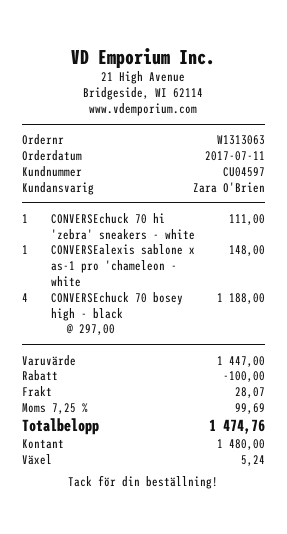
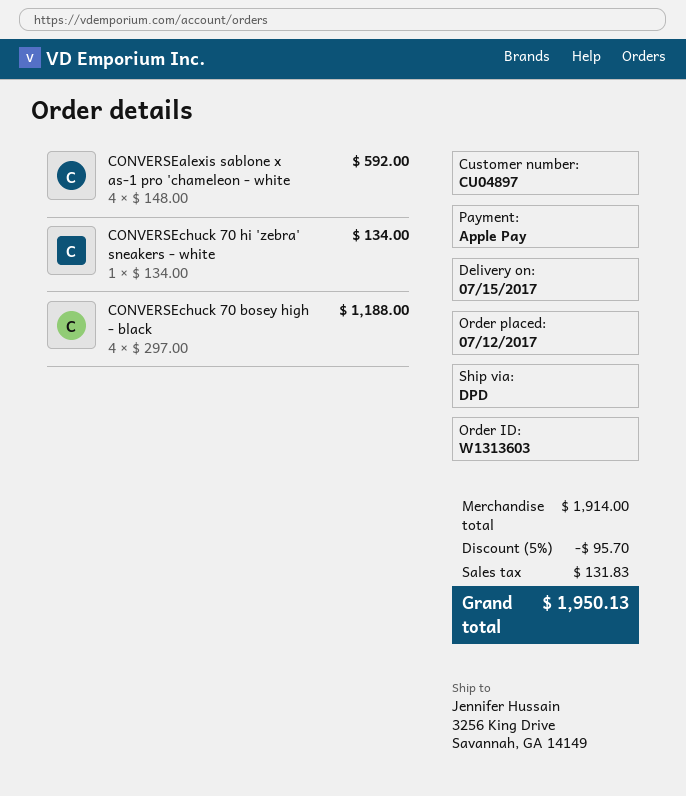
order number: W1313063 -> W1313603
order date: 2017-07-11 -> 2017-07-12
customer number: CU04597 -> CU04897
payment method: cash -> Apple Pay
CONVERSEchuck 70 hi 'zebra' sneakers - white: 1 x 111.00 = 111.00 -> 1 x 134.00 = 134.00
CONVERSEalexis sablone x as-1 pro 'chameleon - white: 1 x 148.00 = 148.00 -> 4 x 148.00 = 592.00
subtotal: 1447.00 -> 1914.00
discount: 100.00 -> 95.70
shipping: 28.07 -> none
tax: 99.69 -> 131.83
total: 1474.76 -> 1950.13

